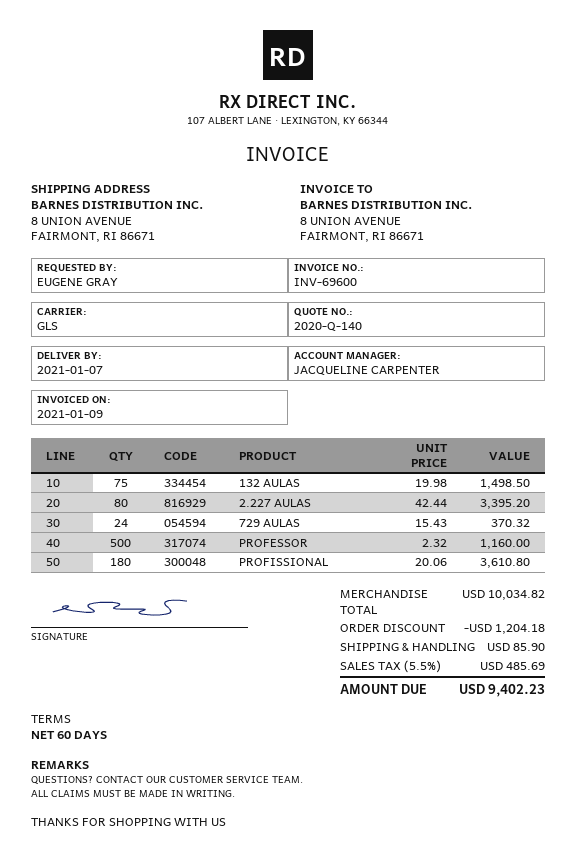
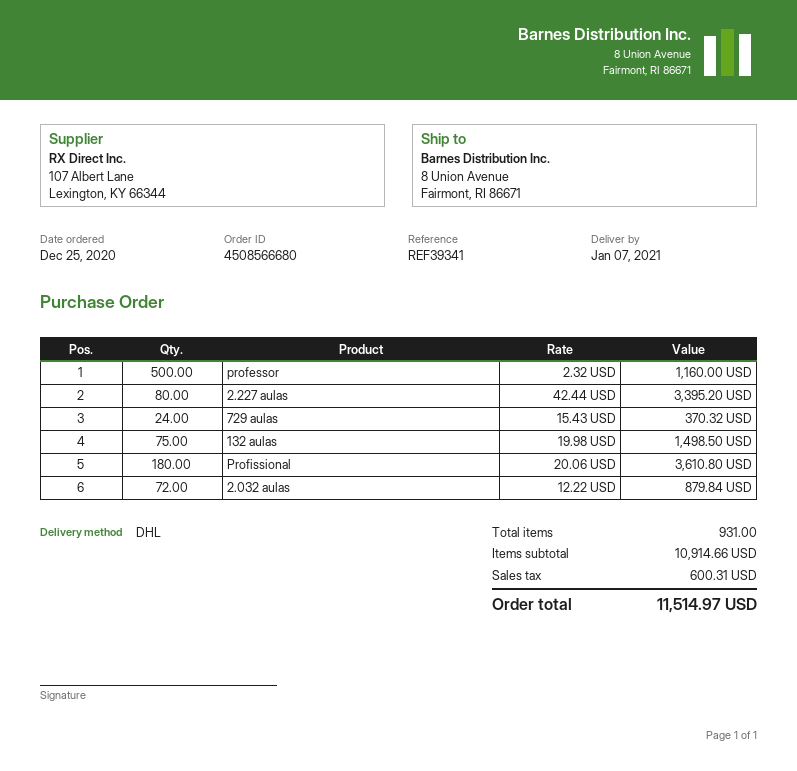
shipping method: GLS -> DHL
2.032 aulas: none -> 72 x 12.22 = 879.84
subtotal: 10034.82 -> 10914.66
discount: 1204.18 -> none
shipping: 85.90 -> none
tax: 485.69 -> 600.31
total: 9402.23 -> 11514.97

